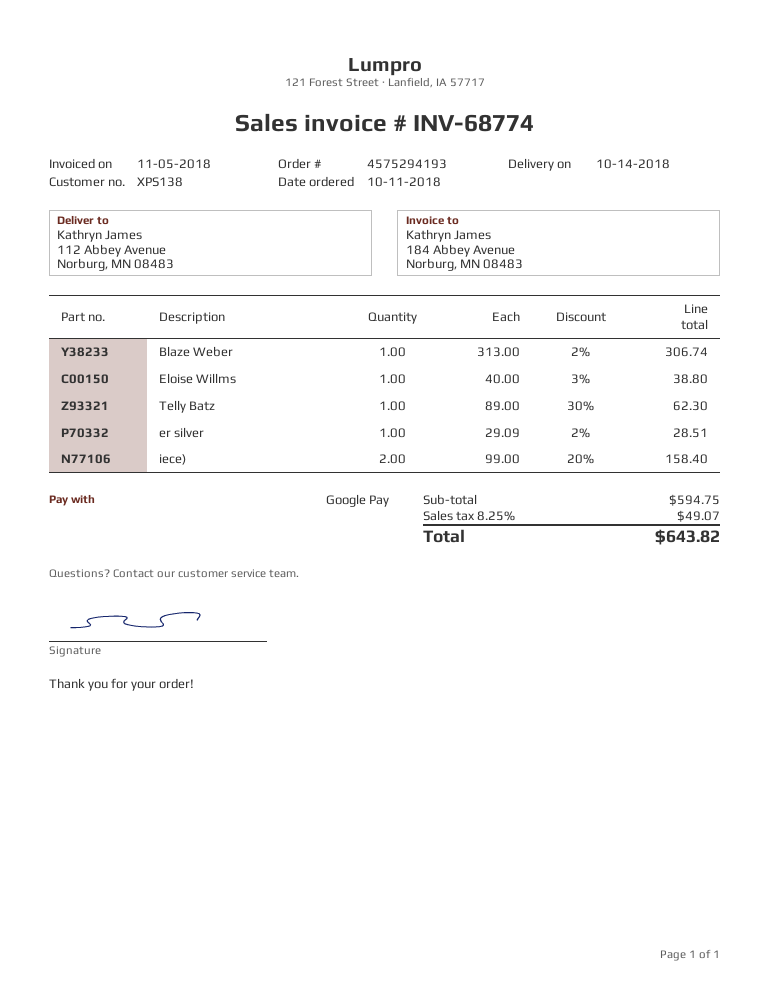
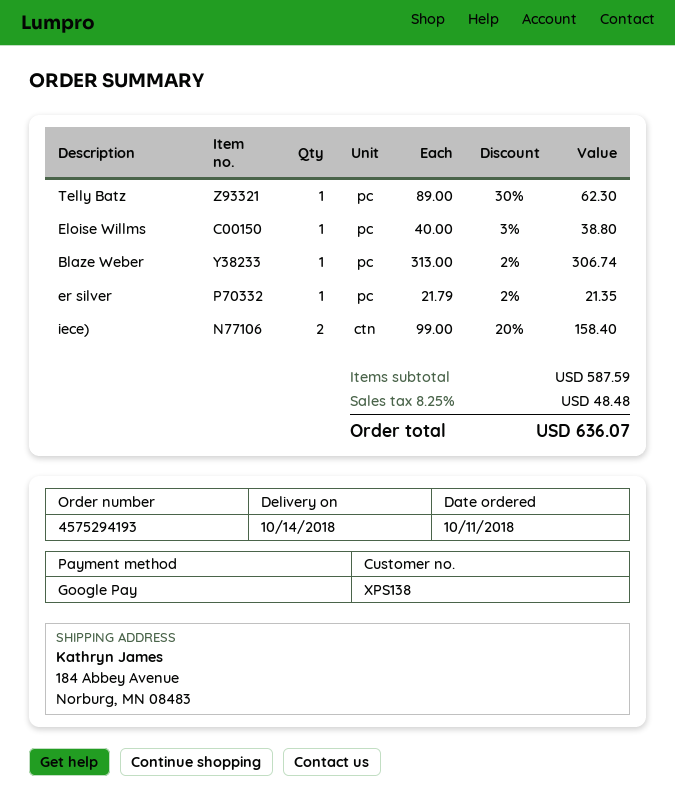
ship to: 112 Abbey Avenue, Norburg, MN 08483 -> 184 Abbey Avenue, Norburg, MN 08483
er silver: 1 x 29.09 - 2% = 28.51 -> 1 x 21.79 - 2% = 21.35
subtotal: 594.75 -> 587.59
tax: 8.25% = 49.07 -> 8.25% = 48.48
total: 643.82 -> 636.07

